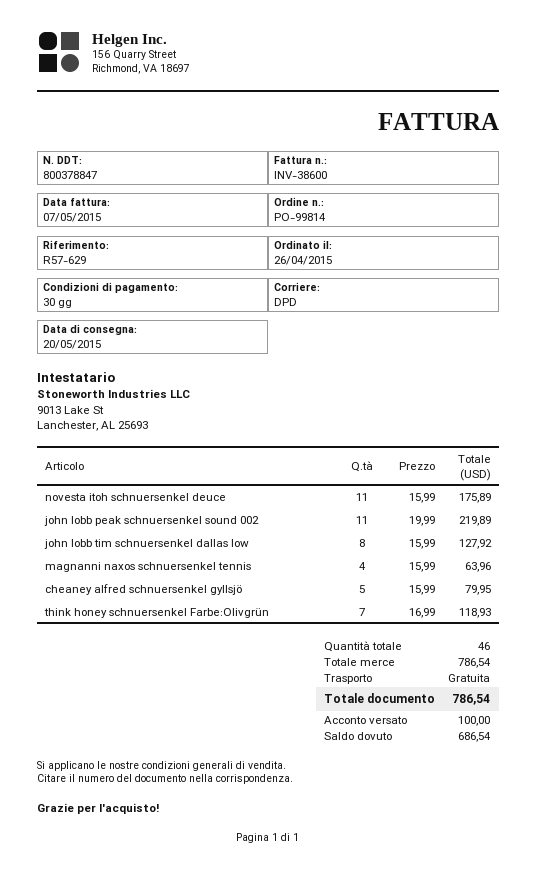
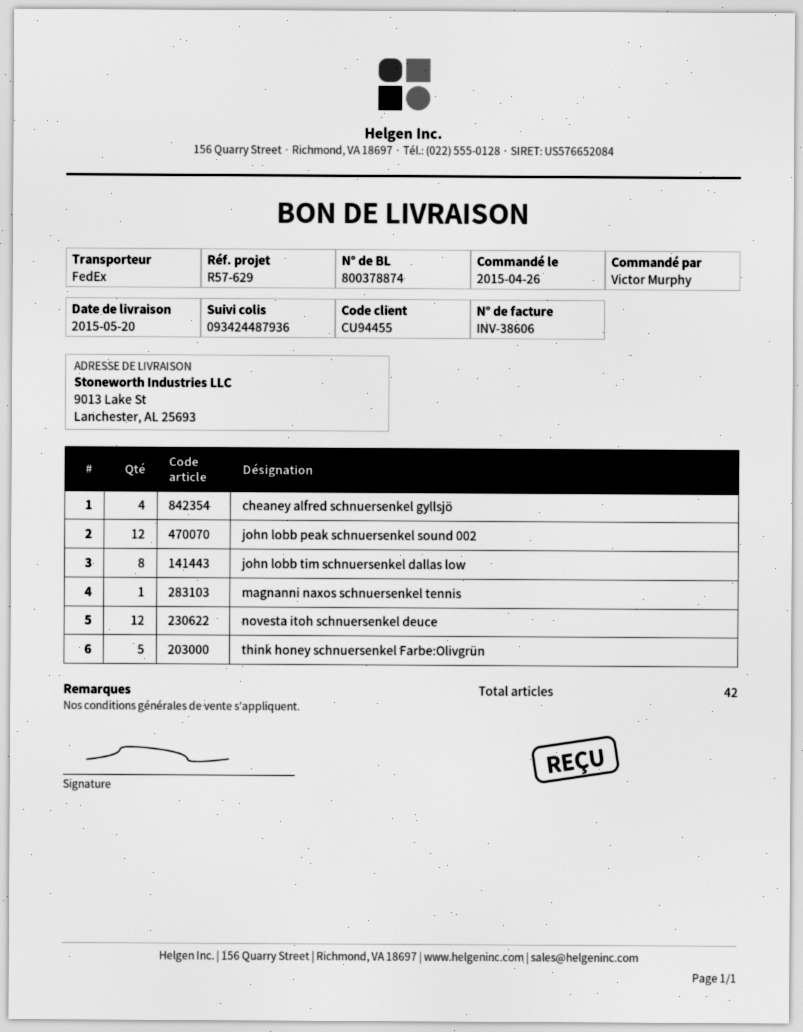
delivery note number: 800378847 -> 800378874
invoice number: INV-38600 -> INV-38606
shipping method: DPD -> FedEx
novesta itoh schnuersenkel deuce: 11 -> 12
john lobb peak schnuersenkel sound 002: 11 -> 12
magnanni naxos schnuersenkel tennis: 4 -> 1
cheaney alfred schnuersenkel gyllsjö: 5 -> 4
think honey schnuersenkel Farbe:Olivgrün: 7 -> 5
total quantity: 46 -> 42

